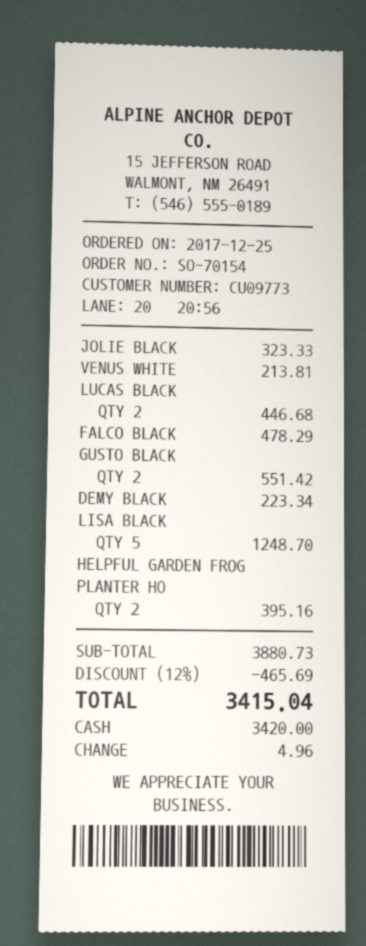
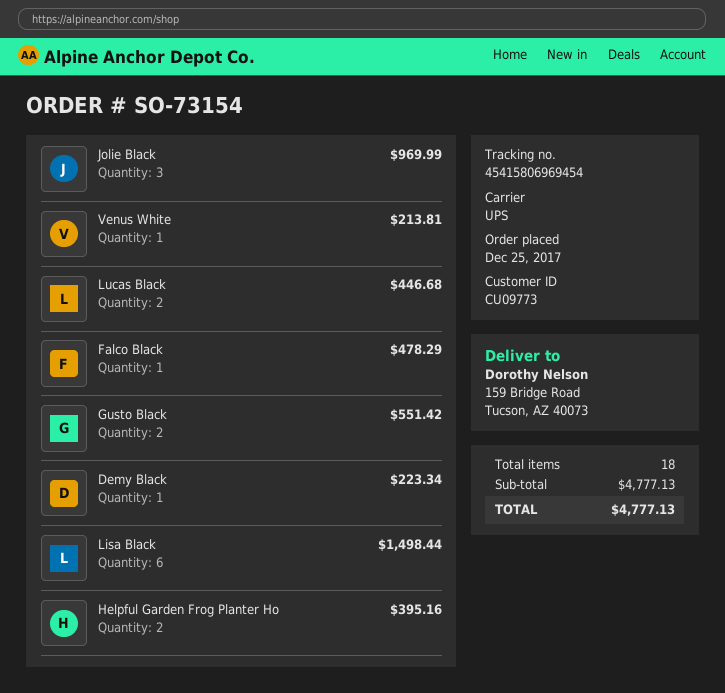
order number: SO-70154 -> SO-73154
JOLIE BLACK: 1 for 323.33 -> 3 for 969.99
LISA BLACK: 5 for 1248.70 -> 6 for 1498.44
subtotal: 3880.73 -> 4777.13
discount: 12% = 465.69 -> none
total: 3415.04 -> 4777.13

